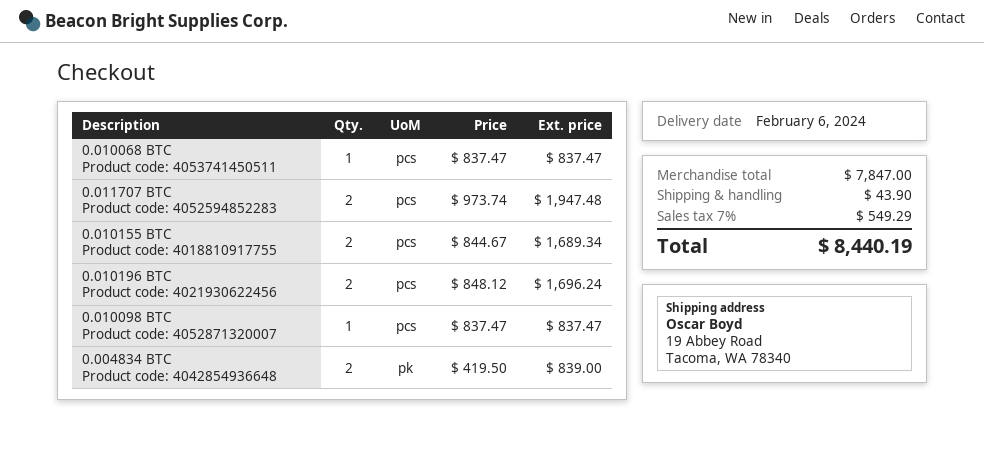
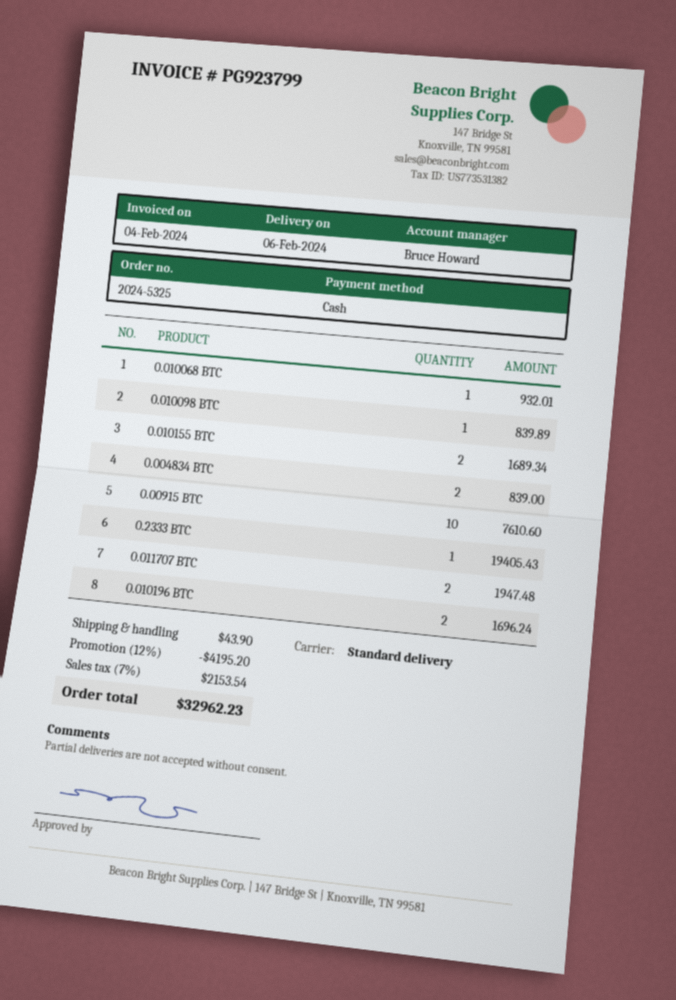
0.010068 BTC: 1 for 837.47 -> 1 for 932.01
0.010098 BTC: 1 for 837.47 -> 1 for 839.89
0.00915 BTC: none -> 10 for 7610.60
0.2333 BTC: none -> 1 for 19405.43
discount: none -> 12% = 4195.20
tax: 7% = 549.29 -> 7% = 2153.54
total: 8440.19 -> 32962.23

